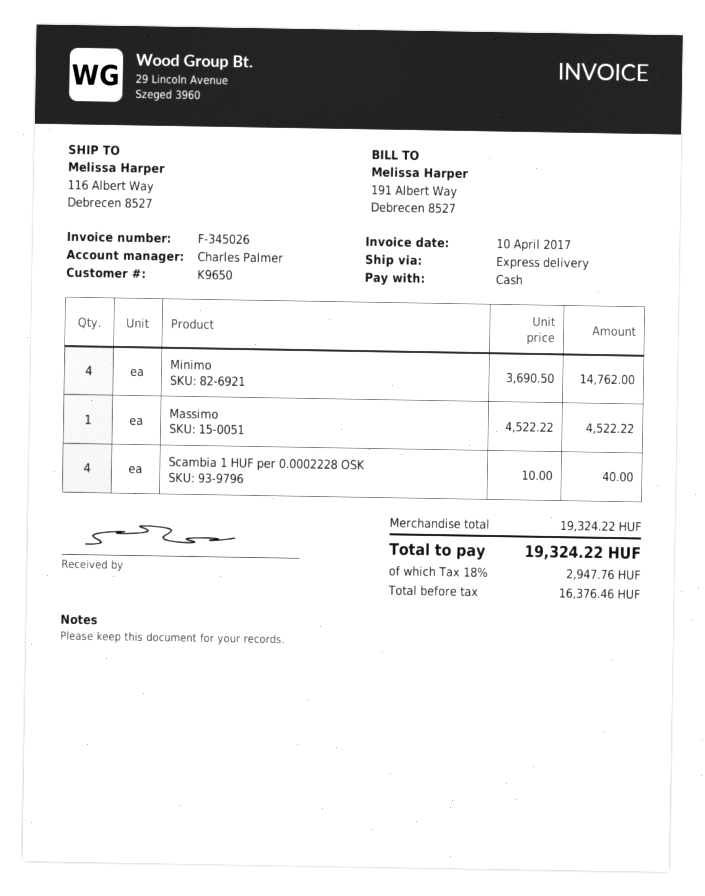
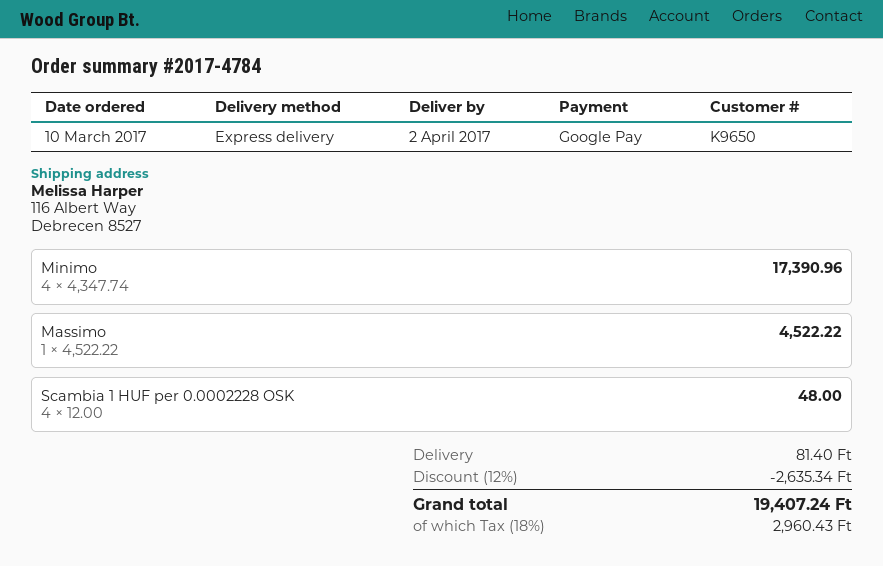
payment method: cash -> Google Pay
Minimo: 4 x 3690.50 = 14762.00 -> 4 x 4347.74 = 17390.96
Scambia 1 HUF per 0.0002228 OSK: 4 x 10.00 = 40.00 -> 4 x 12.00 = 48.00
discount: none -> 12% = 2635.34
shipping: none -> 81.40
tax: 18% = 2947.76 -> 18% = 2960.43
total: 19324.22 -> 19407.24

